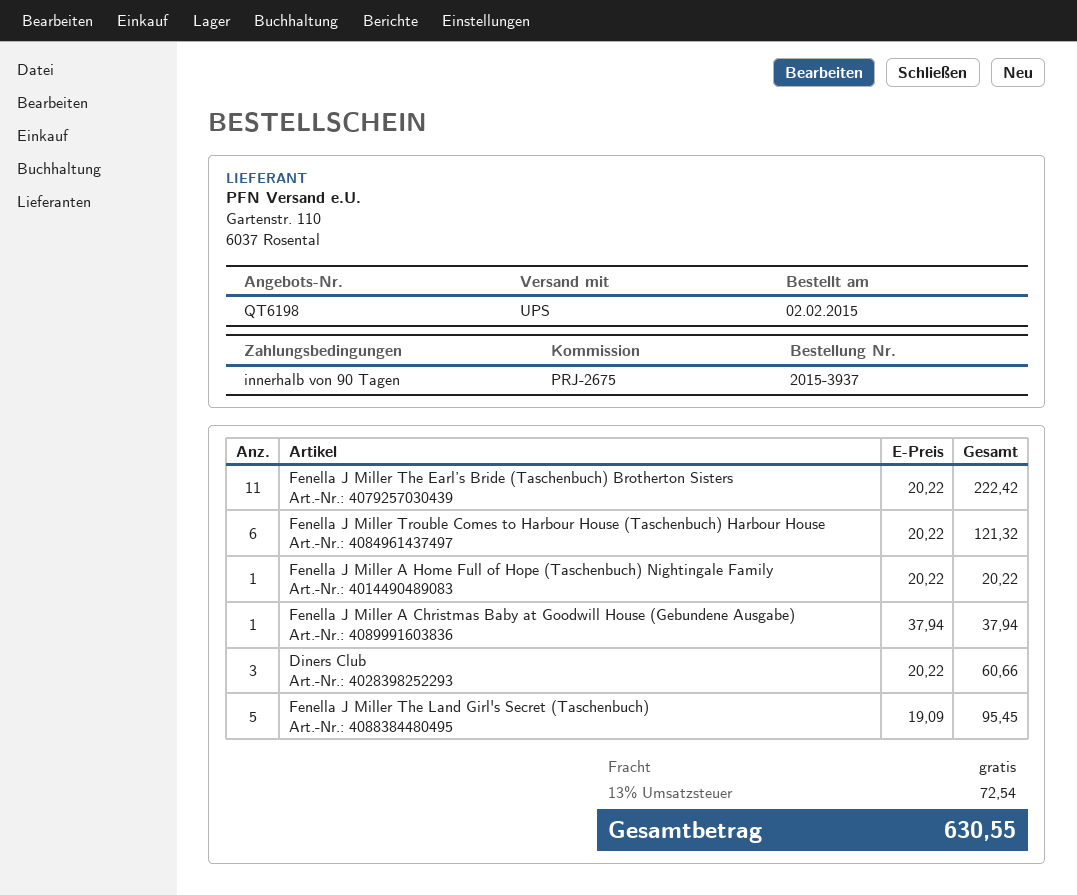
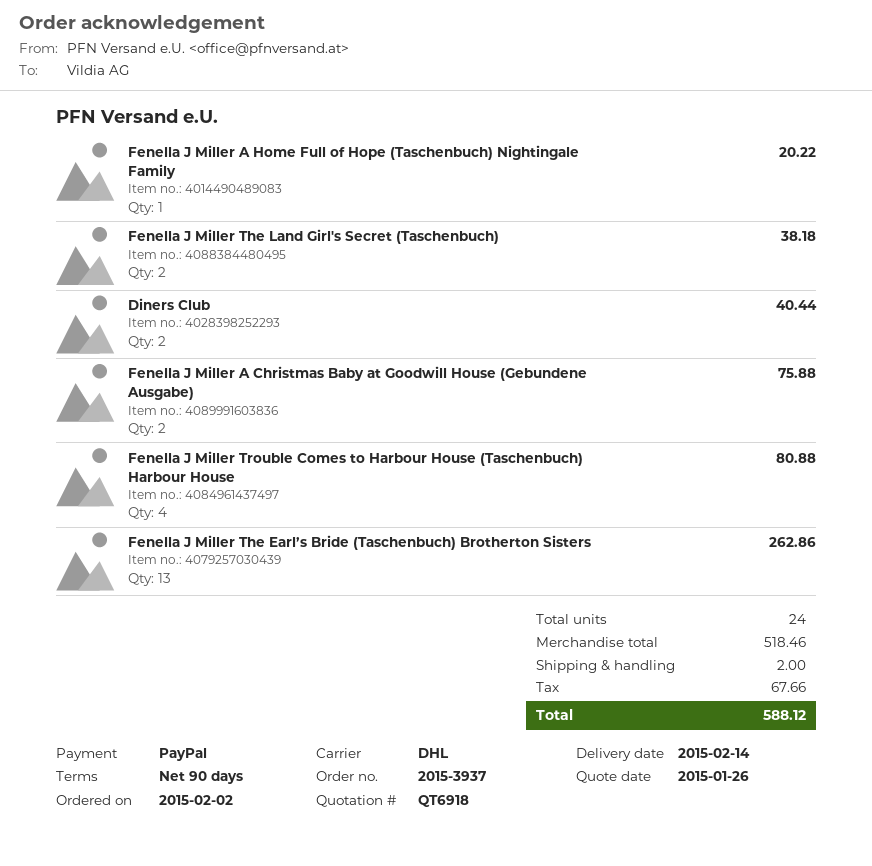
quote number: QT6198 -> QT6918
shipping method: UPS -> DHL
Fenella J Miller The Earl’s Bride (Taschenbuch) Brotherton Sisters: 11 for 222.42 -> 13 for 262.86
Fenella J Miller Trouble Comes to Harbour House (Taschenbuch) Harbour House: 6 for 121.32 -> 4 for 80.88
Fenella J Miller A Christmas Baby at Goodwill House (Gebundene Ausgabe): 1 for 37.94 -> 2 for 75.88
Diners Club: 3 for 60.66 -> 2 for 40.44
Fenella J Miller The Land Girl's Secret (Taschenbuch): 5 for 95.45 -> 2 for 38.18
shipping: 0.00 -> 2.00
tax: 72.54 -> 67.66
total: 630.55 -> 588.12

